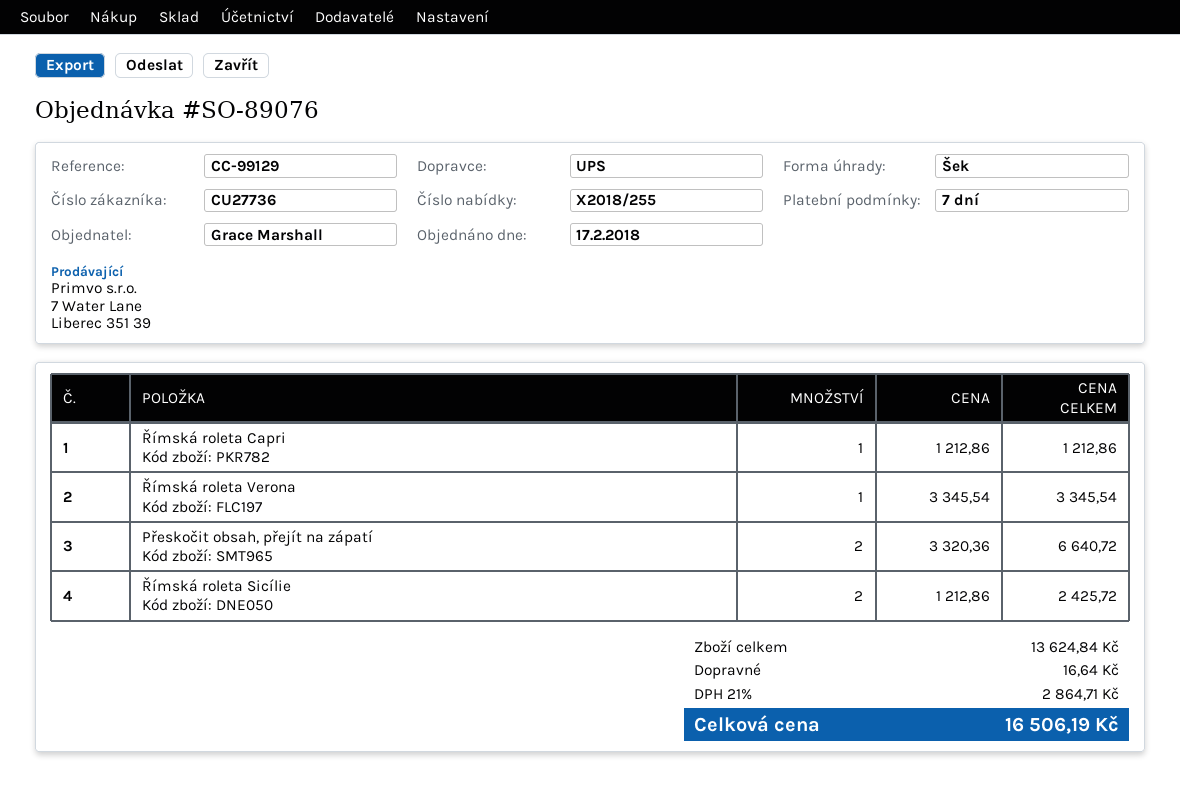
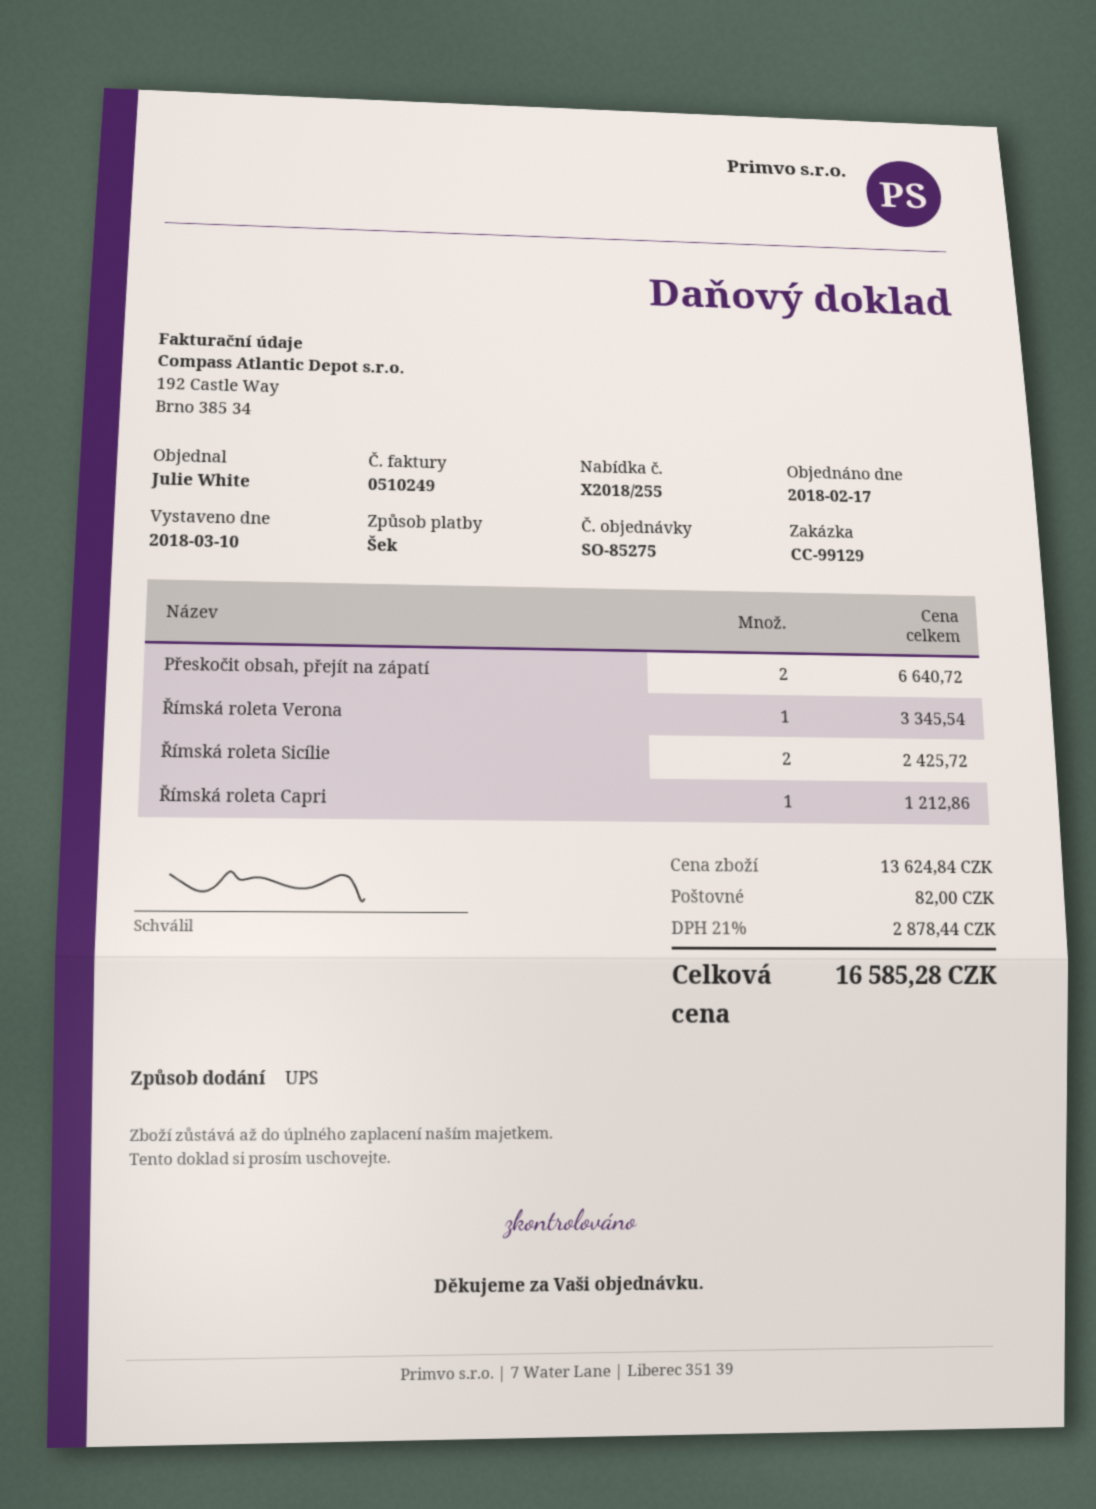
order number: SO-89076 -> SO-85275
ordered by: Grace Marshall -> Julie White
shipping: 16.64 -> 82.00
tax: 21% = 2864.71 -> 21% = 2878.44
total: 16506.19 -> 16585.28

